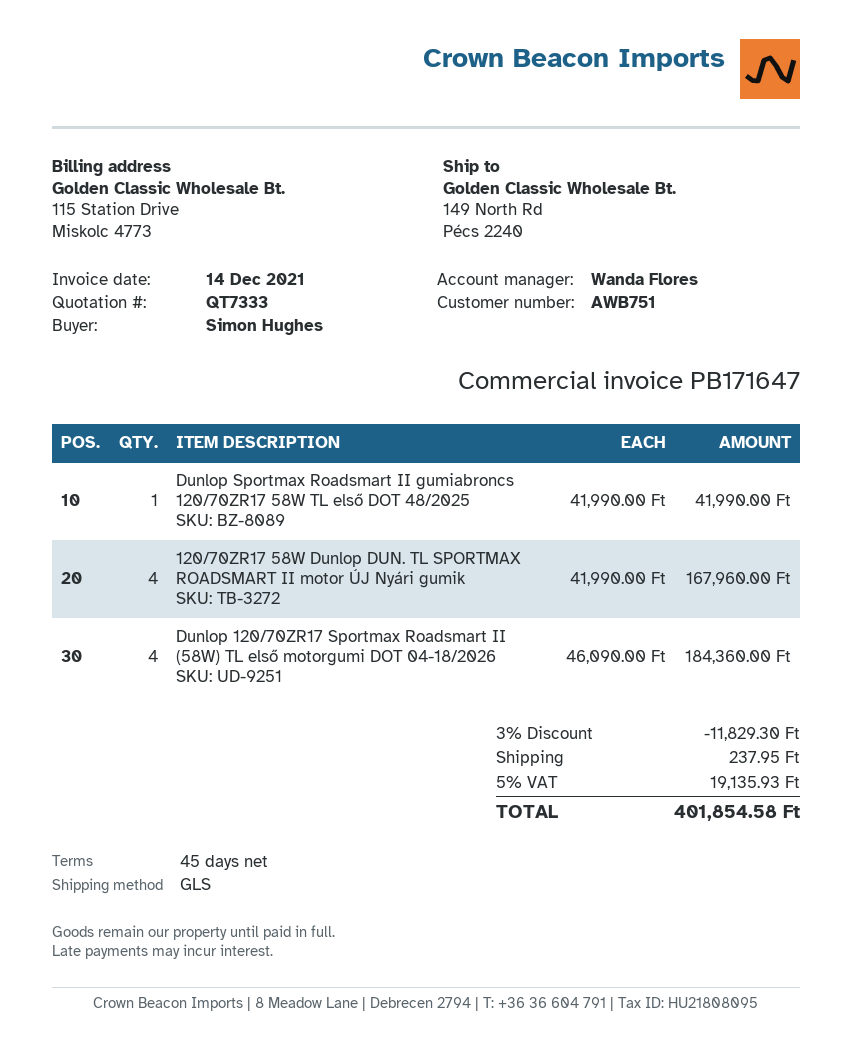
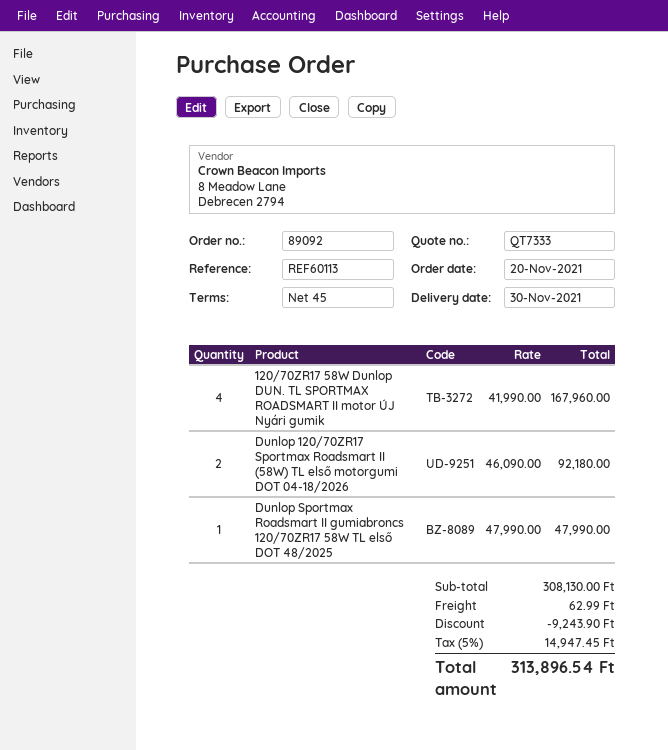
Dunlop Sportmax Roadsmart II gumiabroncs 120/70ZR17 58W TL első DOT 48/2025: 1 x 41990.00 = 41990.00 -> 1 x 47990.00 = 47990.00
Dunlop 120/70ZR17 Sportmax Roadsmart II (58W) TL első motorgumi DOT 04-18/2026: 4 x 46090.00 = 184360.00 -> 2 x 46090.00 = 92180.00
discount: 11829.30 -> 9243.90
shipping: 237.95 -> 62.99
tax: 5% = 19135.93 -> 5% = 14947.45
total: 401854.58 -> 313896.54

